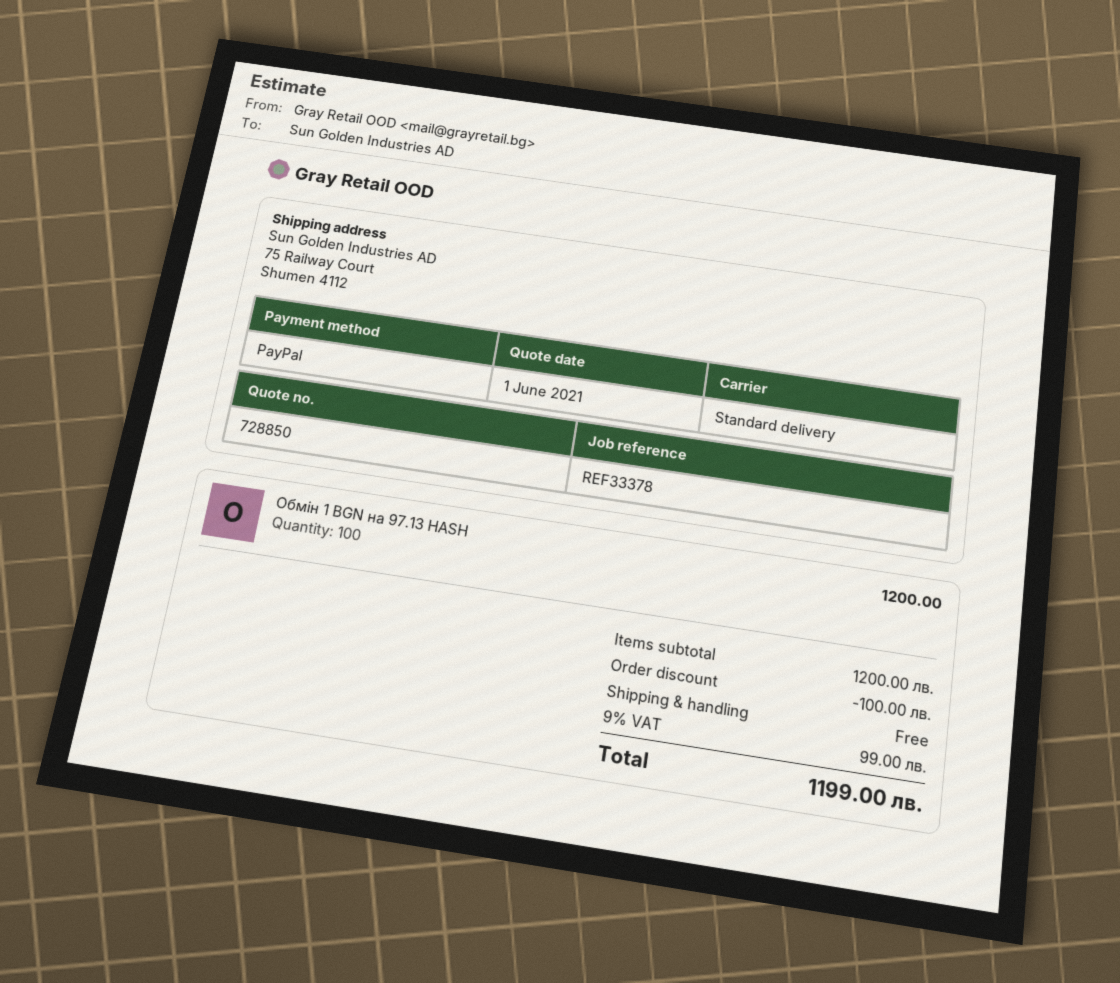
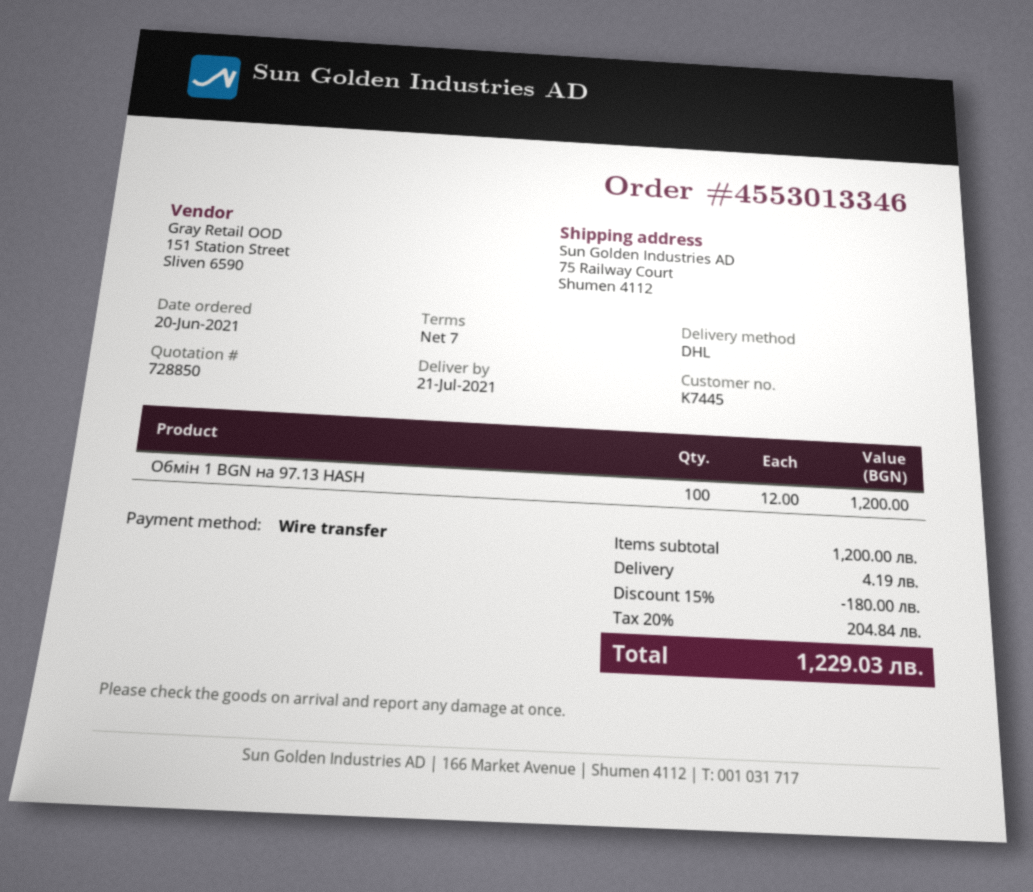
payment method: PayPal -> bank transfer
shipping method: standard -> DHL
discount: 100.00 -> 180.00
shipping: 0.00 -> 4.19
tax: 9% = 99.00 -> 20% = 204.84
total: 1199.00 -> 1229.03

